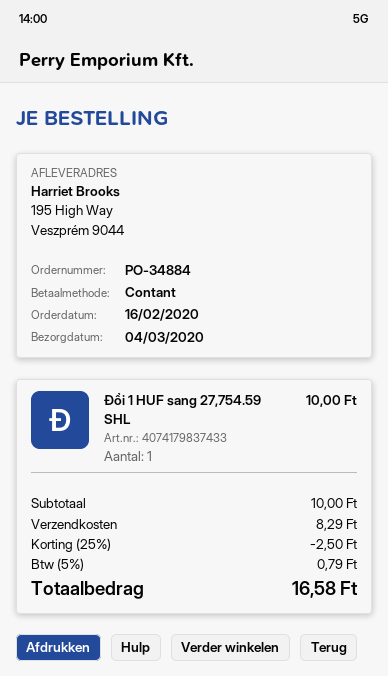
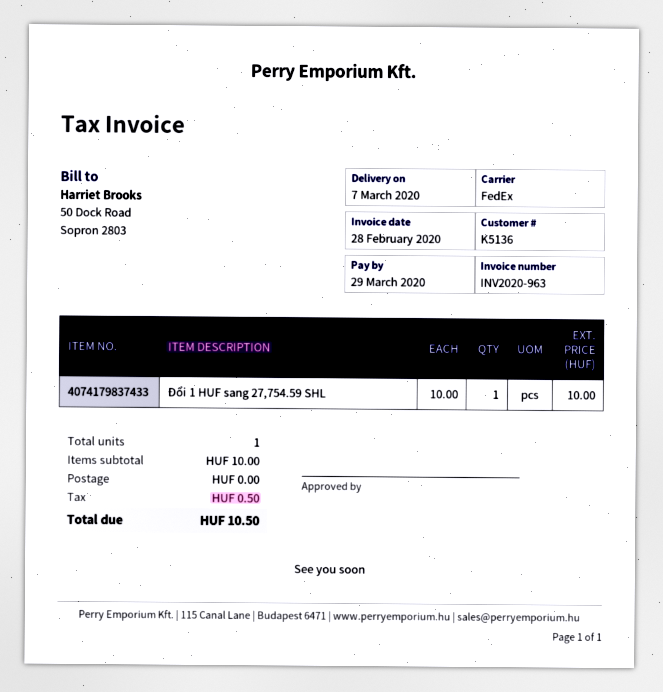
delivery date: 2020-03-04 -> 2020-03-07
discount: 25% = 2.50 -> none
shipping: 8.29 -> 0.00
tax: 0.79 -> 0.50
total: 16.58 -> 10.50

